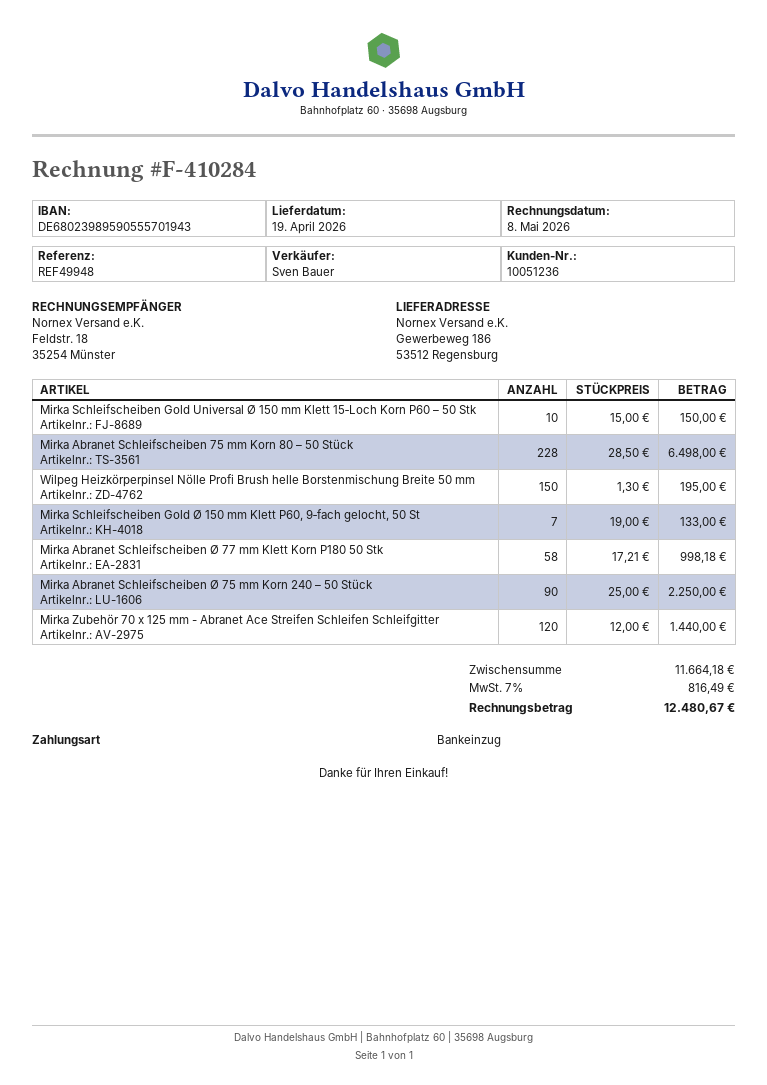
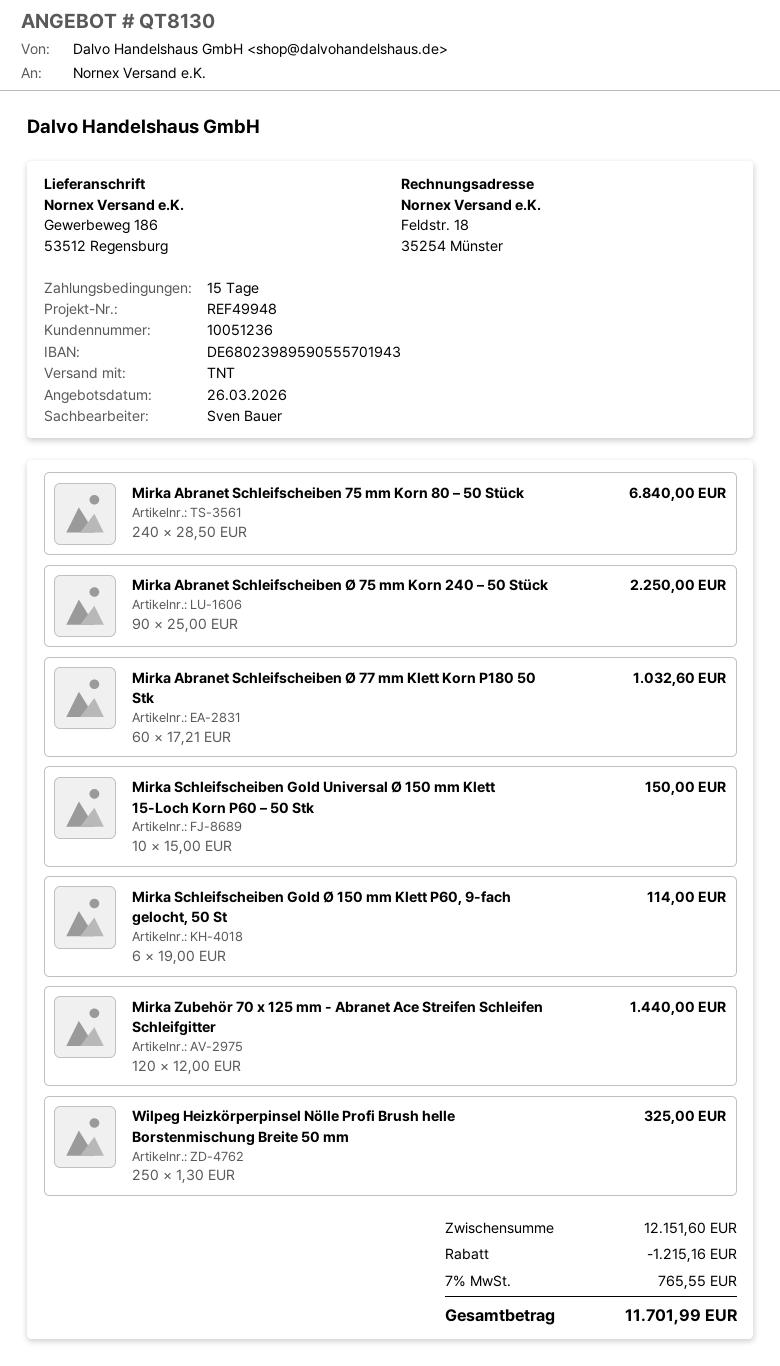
Mirka Abranet Schleifscheiben 75 mm Korn 80 – 50 Stück: 228 x 28.50 = 6498.00 -> 240 x 28.50 = 6840.00
Wilpeg Heizkörperpinsel Nölle Profi Brush helle Borstenmischung Breite 50 mm: 150 x 1.30 = 195.00 -> 250 x 1.30 = 325.00
Mirka Schleifscheiben Gold Ø 150 mm Klett P60, 9‑fach gelocht, 50 St: 7 x 19.00 = 133.00 -> 6 x 19.00 = 114.00
Mirka Abranet Schleifscheiben Ø 77 mm Klett Korn P180 50 Stk: 58 x 17.21 = 998.18 -> 60 x 17.21 = 1032.60
subtotal: 11664.18 -> 12151.60
discount: none -> 1215.16
tax: 7% = 816.49 -> 7% = 765.55
total: 12480.67 -> 11701.99

